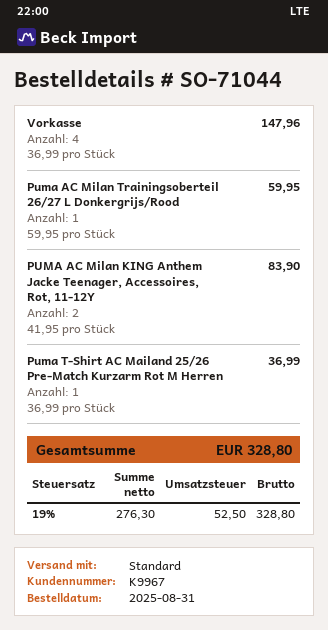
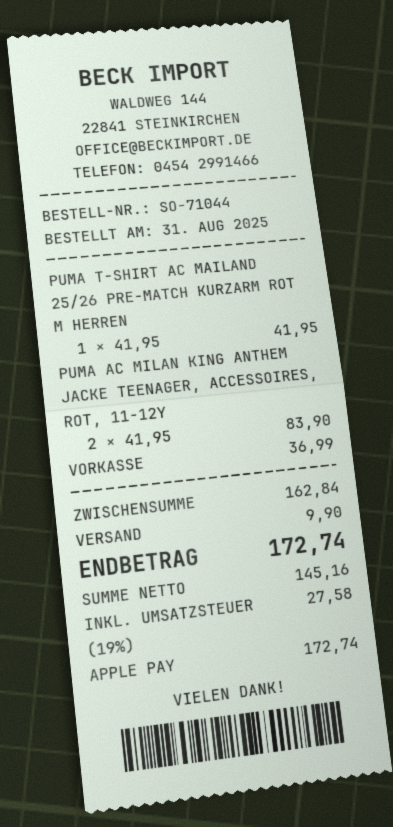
Vorkasse: 4 x 36.99 = 147.96 -> 1 x 36.99 = 36.99
Puma AC Milan Trainingsoberteil 26/27 L Donkergrijs/Rood: 1 x 59.95 = 59.95 -> none
Puma T-Shirt AC Mailand 25/26 Pre-Match Kurzarm Rot M Herren: 1 x 36.99 = 36.99 -> 1 x 41.95 = 41.95
shipping: none -> 9.90
net: 276.30 -> 145.16
tax: 19% = 52.50 -> 19% = 27.58
total: 328.80 -> 172.74

